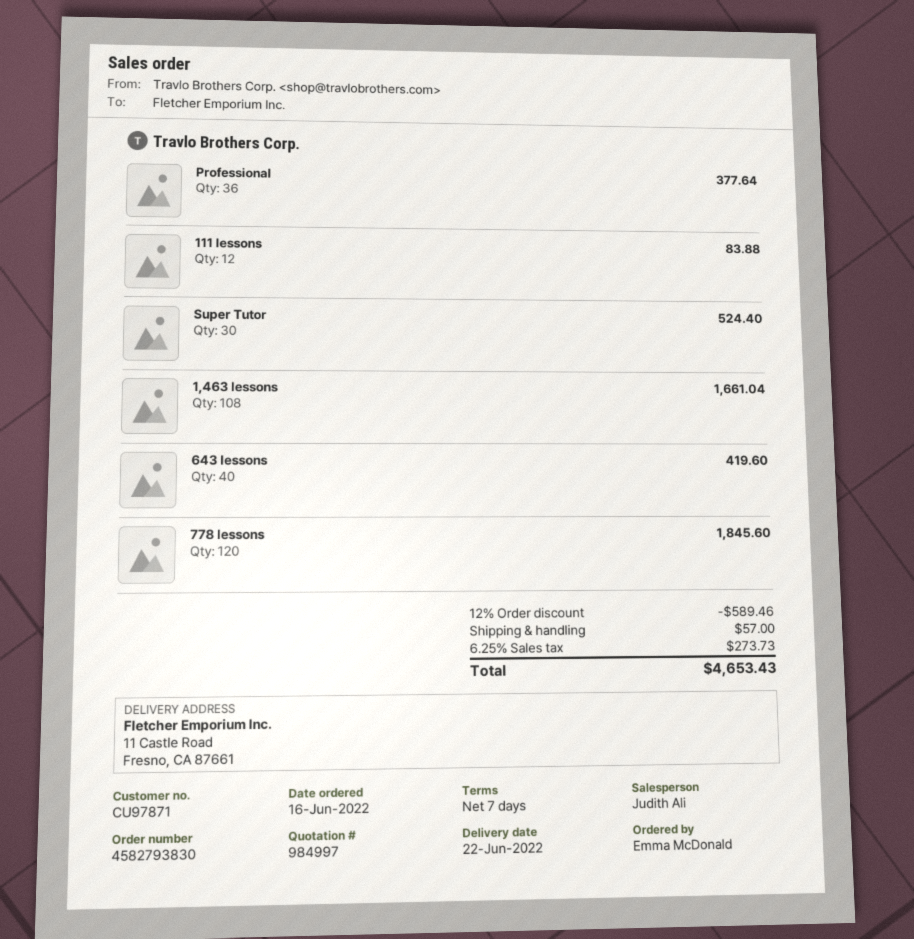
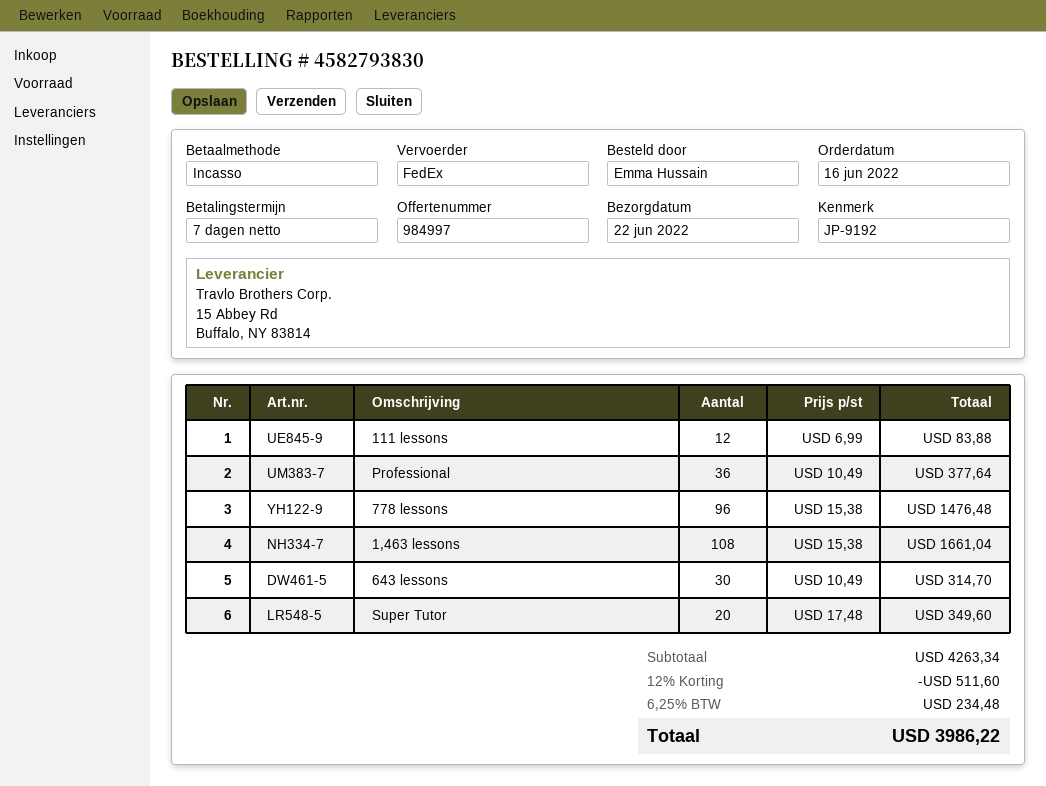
ordered by: Emma McDonald -> Emma Hussain
Super Tutor: 30 for 524.40 -> 20 for 349.60
643 lessons: 40 for 419.60 -> 30 for 314.70
778 lessons: 120 for 1845.60 -> 96 for 1476.48
discount: 12% = 589.46 -> 12% = 511.60
shipping: 57.00 -> none
tax: 6.25% = 273.73 -> 6.25% = 234.48
total: 4653.43 -> 3986.22

